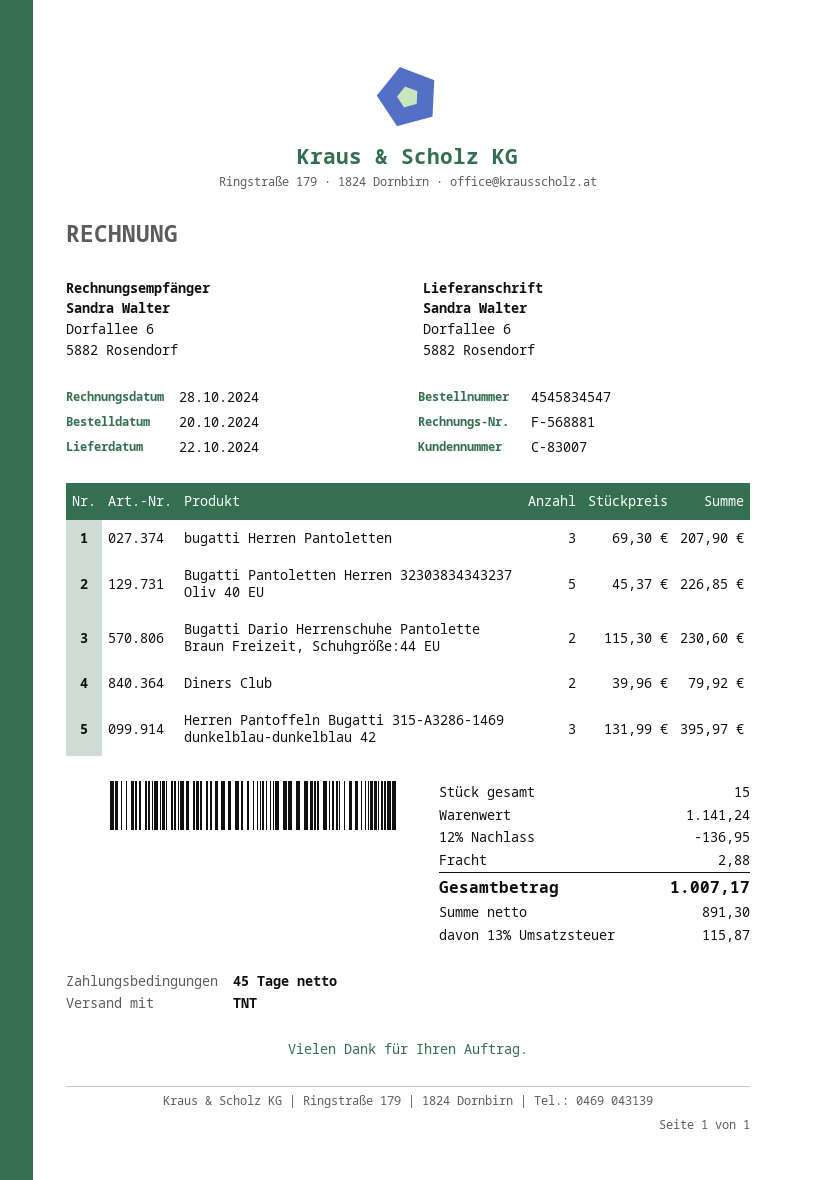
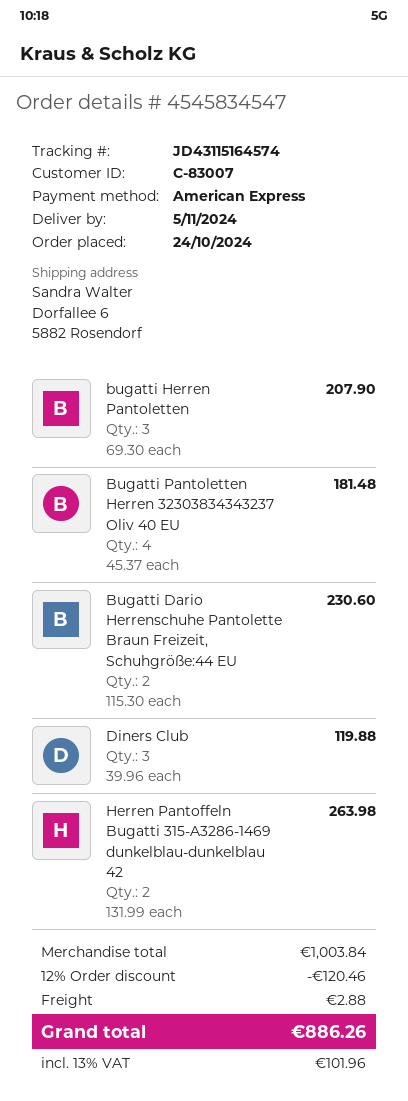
order date: 2024-10-20 -> 2024-10-24
delivery date: 2024-10-22 -> 2024-11-05
Bugatti Pantoletten Herren 32303834343237 Oliv 40 EU: 5 x 45.37 = 226.85 -> 4 x 45.37 = 181.48
Diners Club: 2 x 39.96 = 79.92 -> 3 x 39.96 = 119.88
Herren Pantoffeln Bugatti 315-A3286-1469 dunkelblau-dunkelblau 42: 3 x 131.99 = 395.97 -> 2 x 131.99 = 263.98
subtotal: 1141.24 -> 1003.84
discount: 12% = 136.95 -> 12% = 120.46
tax: 13% = 115.87 -> 13% = 101.96
total: 1007.17 -> 886.26

